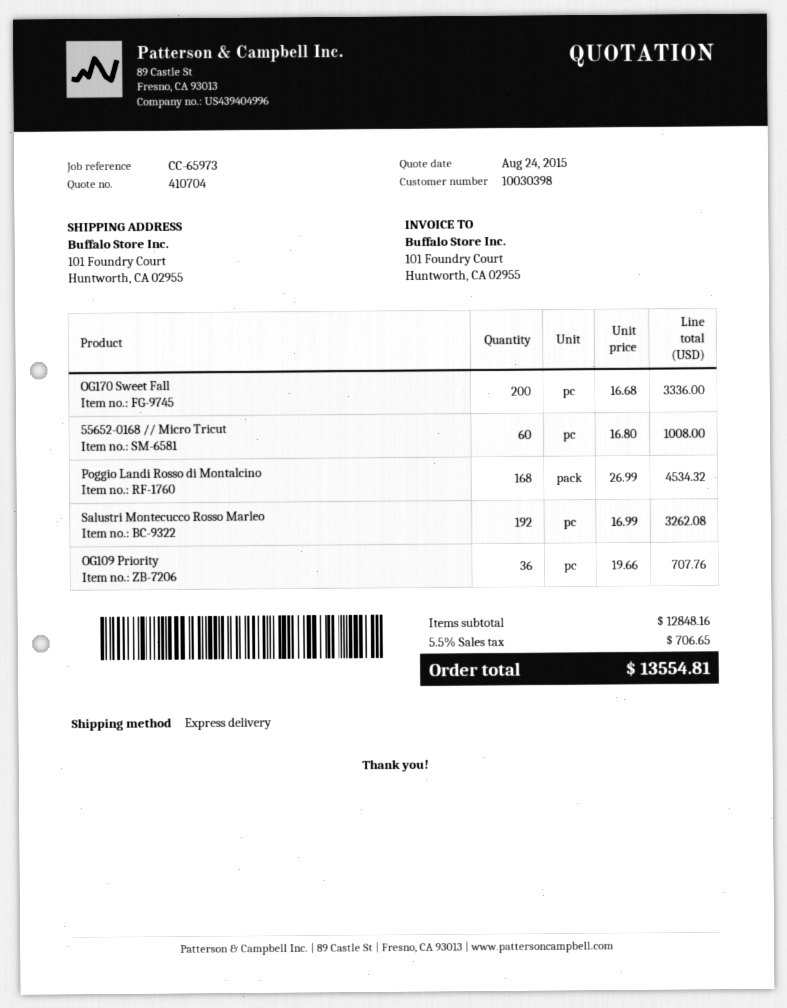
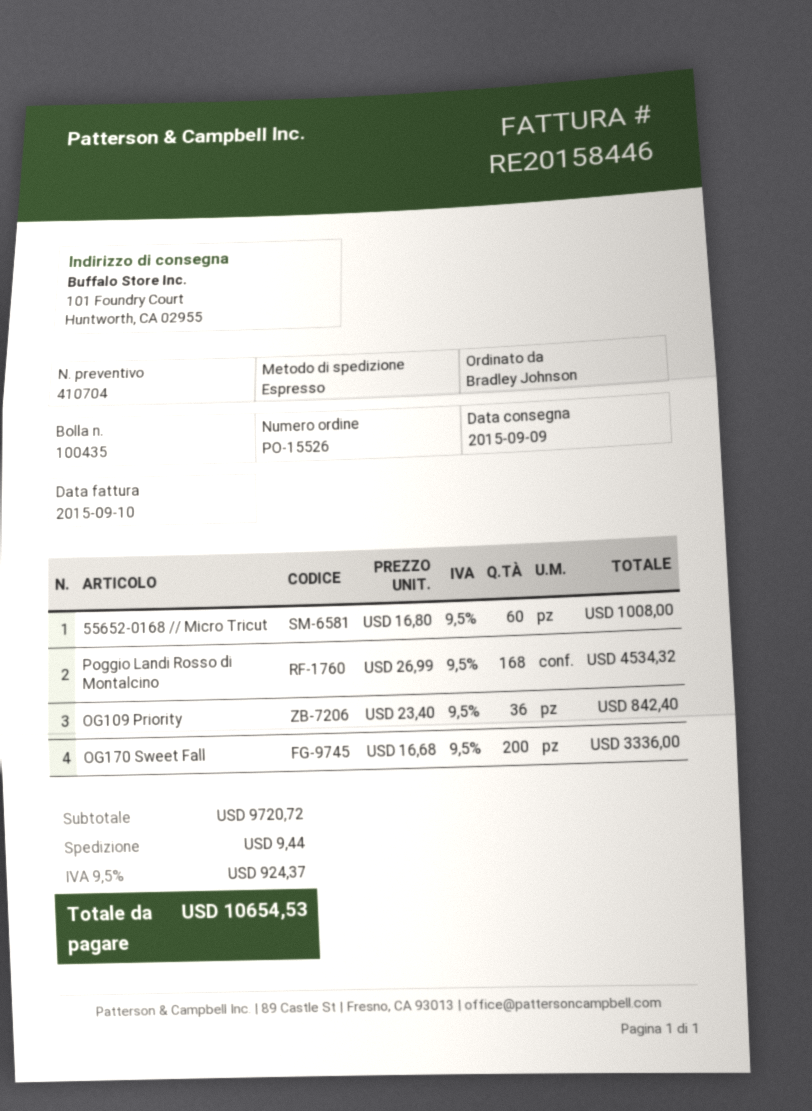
Salustri Montecucco Rosso Marleo: 192 x 16.99 = 3262.08 -> none
OG109 Priority: 36 x 19.66 = 707.76 -> 36 x 23.40 = 842.40
subtotal: 12848.16 -> 9720.72
shipping: none -> 9.44
tax: 5.5% = 706.65 -> 9.5% = 924.37
total: 13554.81 -> 10654.53

